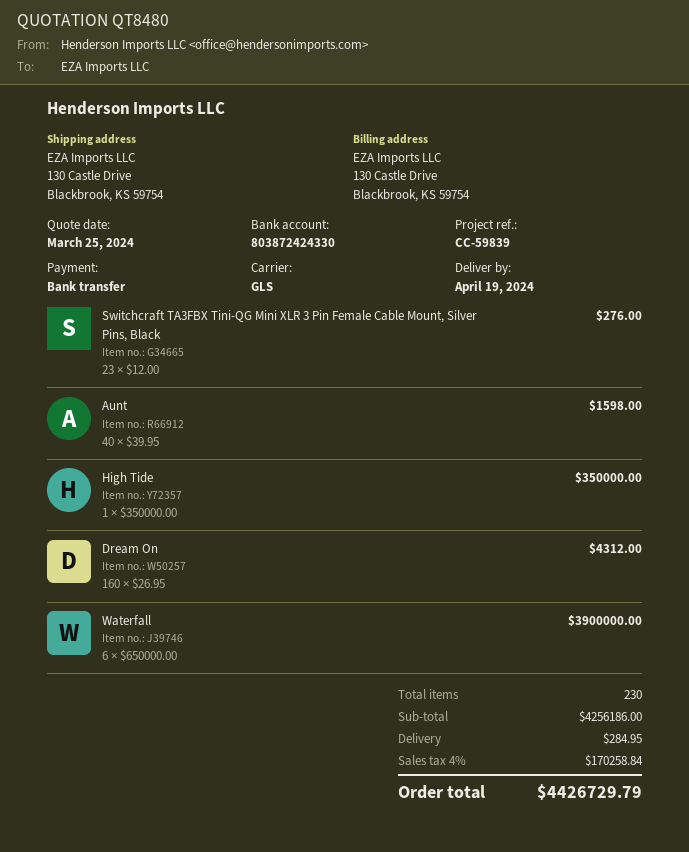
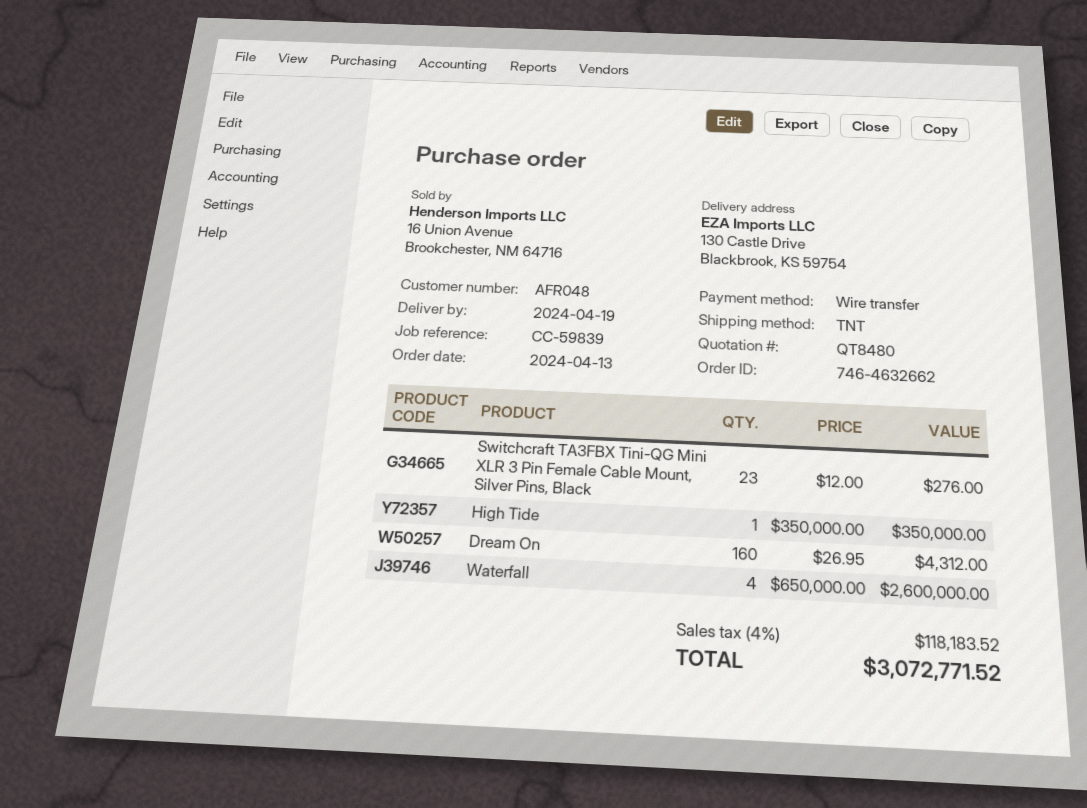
shipping method: GLS -> TNT
Aunt: 40 x 39.95 = 1598.00 -> none
Waterfall: 6 x 650000.00 = 3900000.00 -> 4 x 650000.00 = 2600000.00
shipping: 284.95 -> none
tax: 4% = 170258.84 -> 4% = 118183.52
total: 4426729.79 -> 3072771.52

